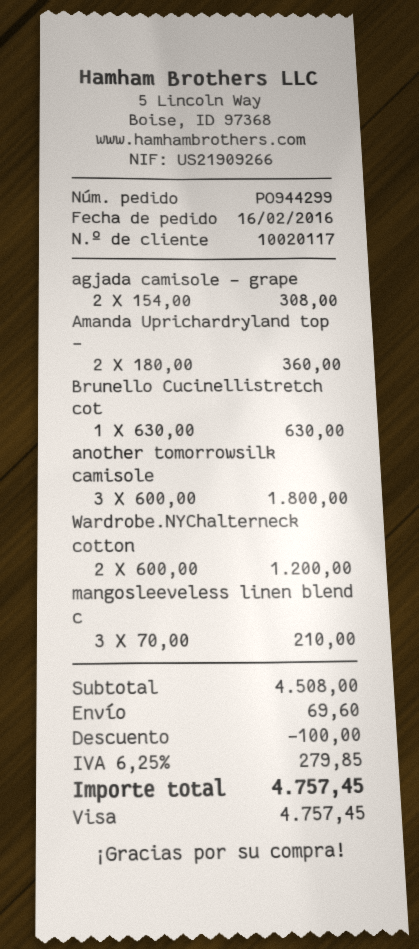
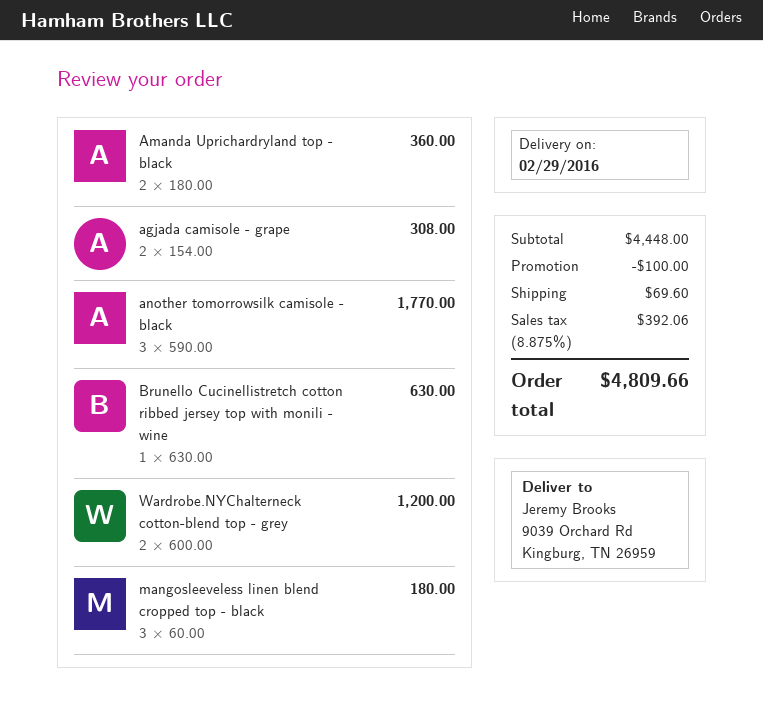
another tomorrowsilk camisole: 3 x 600.00 = 1800.00 -> 3 x 590.00 = 1770.00
mangosleeveless linen blend c: 3 x 70.00 = 210.00 -> 3 x 60.00 = 180.00
subtotal: 4508.00 -> 4448.00
tax: 6.25% = 279.85 -> 8.875% = 392.06
total: 4757.45 -> 4809.66

